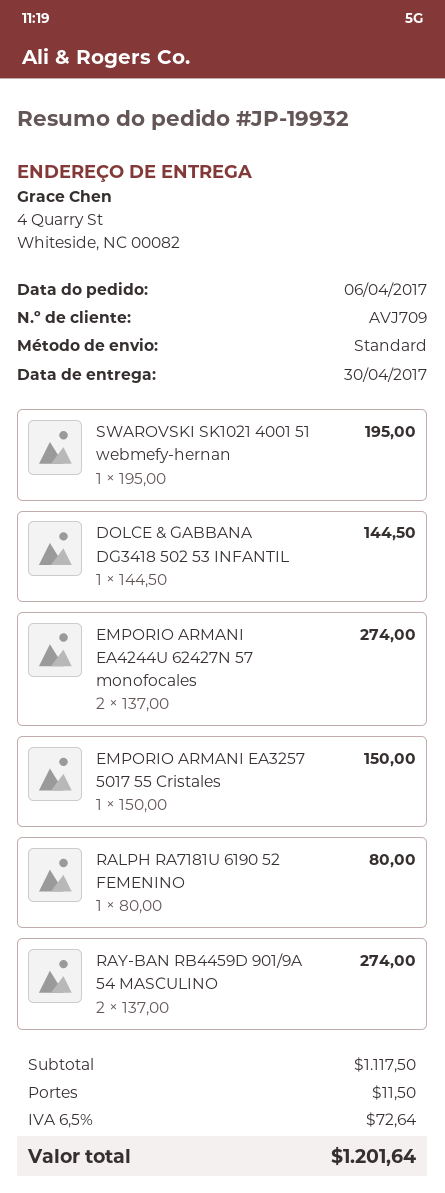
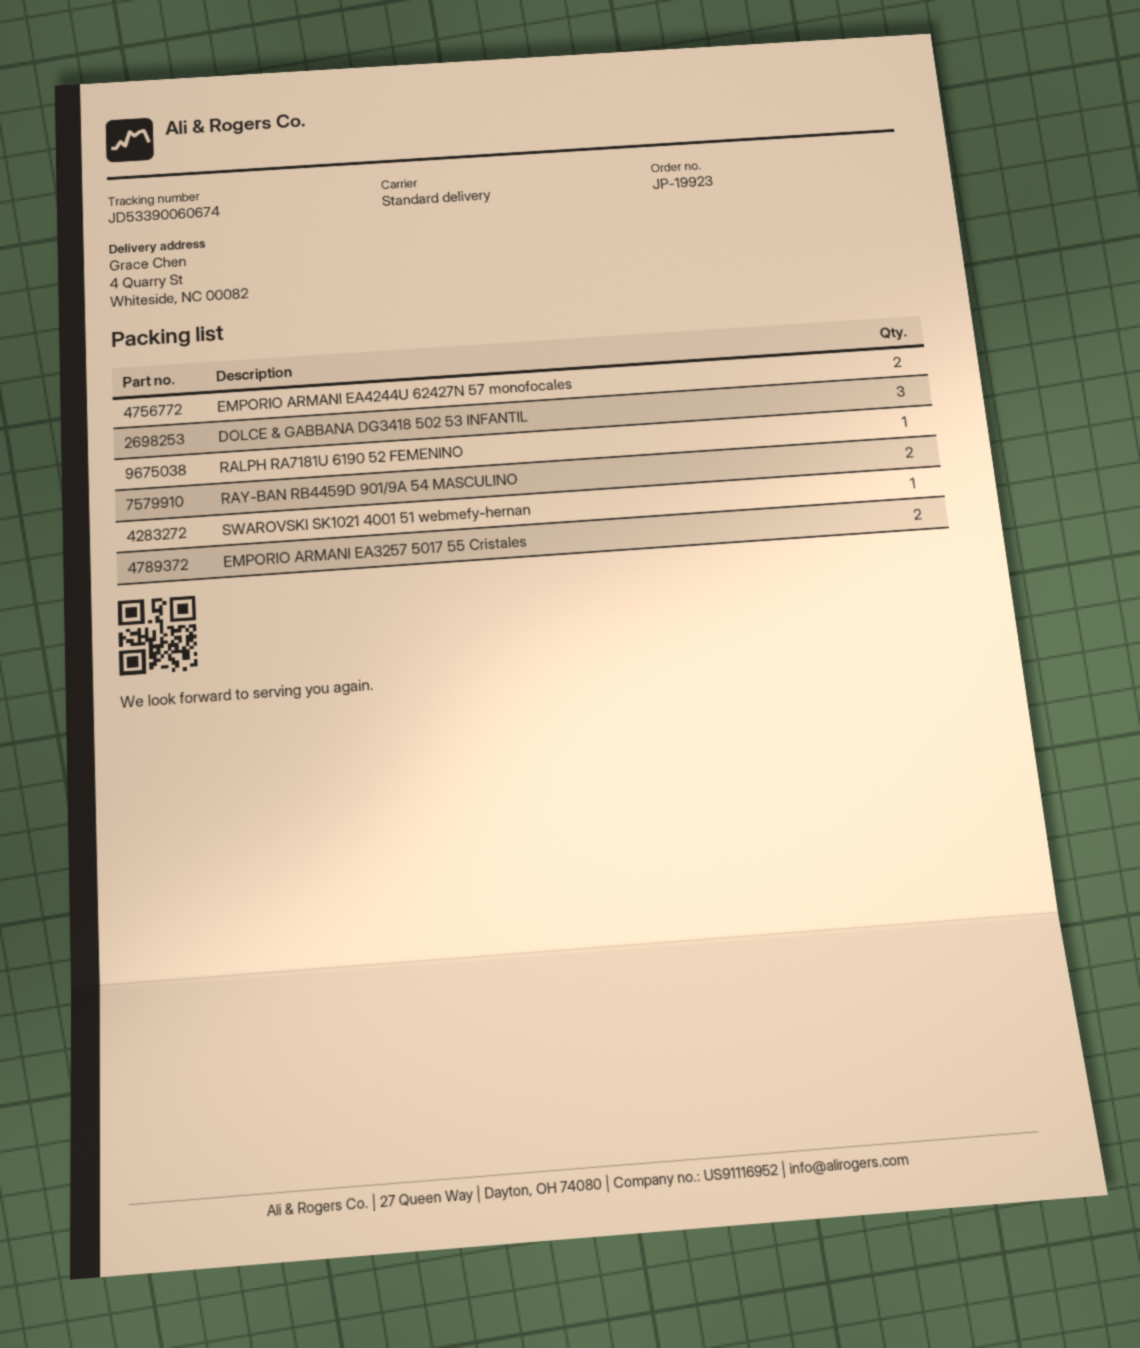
order number: JP-19932 -> JP-19923
DOLCE & GABBANA DG3418 502 53 INFANTIL: 1 -> 3
EMPORIO ARMANI EA3257 5017 55 Cristales: 1 -> 2

